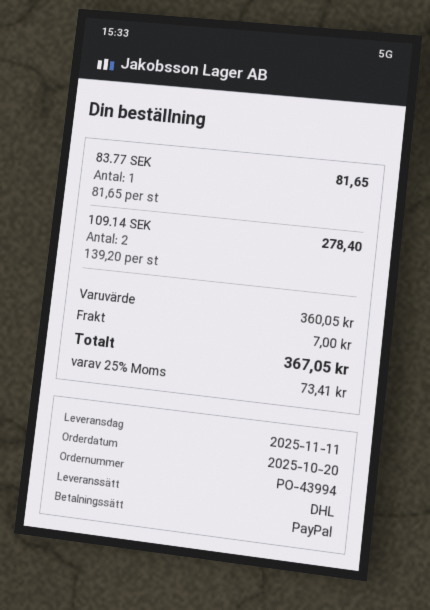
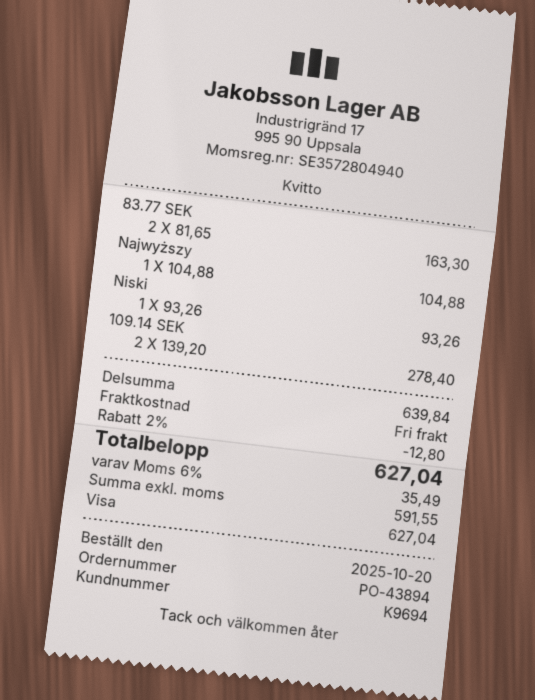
order number: PO-43994 -> PO-43894
payment method: PayPal -> Visa
83.77 SEK: 1 x 81.65 = 81.65 -> 2 x 81.65 = 163.30
Najwyższy: none -> 1 x 104.88 = 104.88
Niski: none -> 1 x 93.26 = 93.26
subtotal: 360.05 -> 639.84
discount: none -> 2% = 12.80
shipping: 7.00 -> 0.00
tax: 25% = 73.41 -> 6% = 35.49
total: 367.05 -> 627.04

